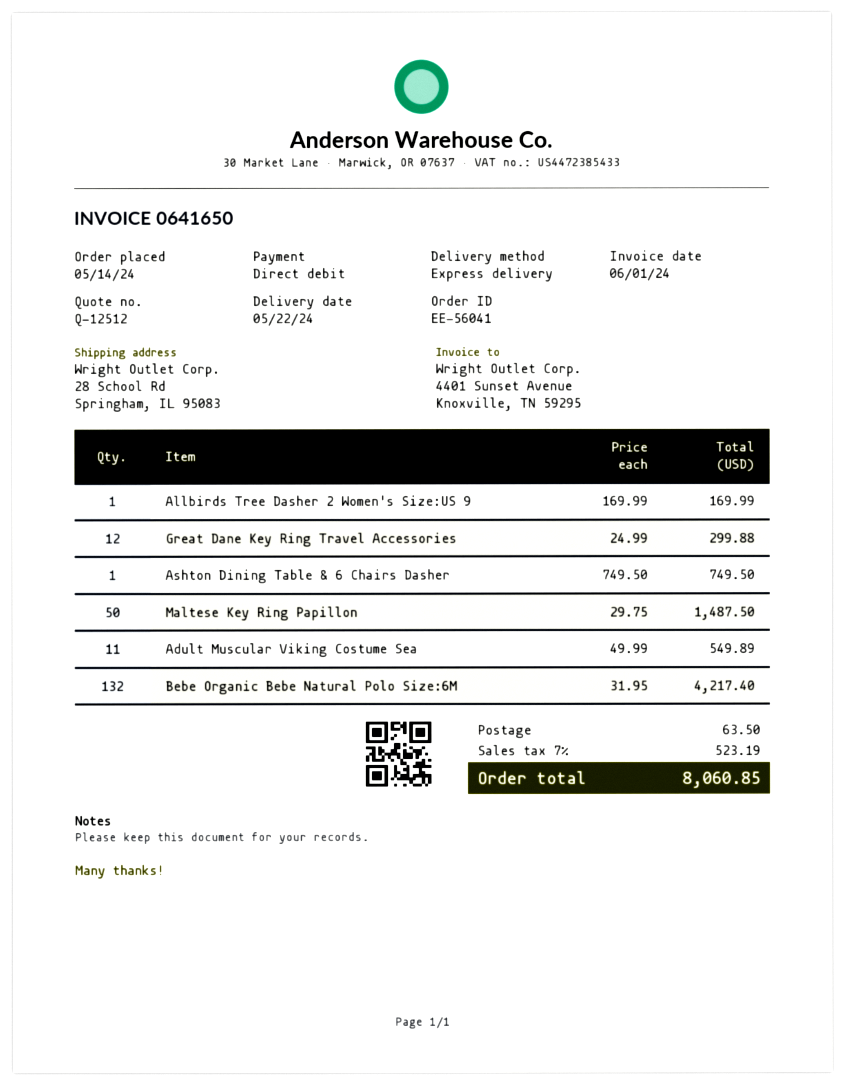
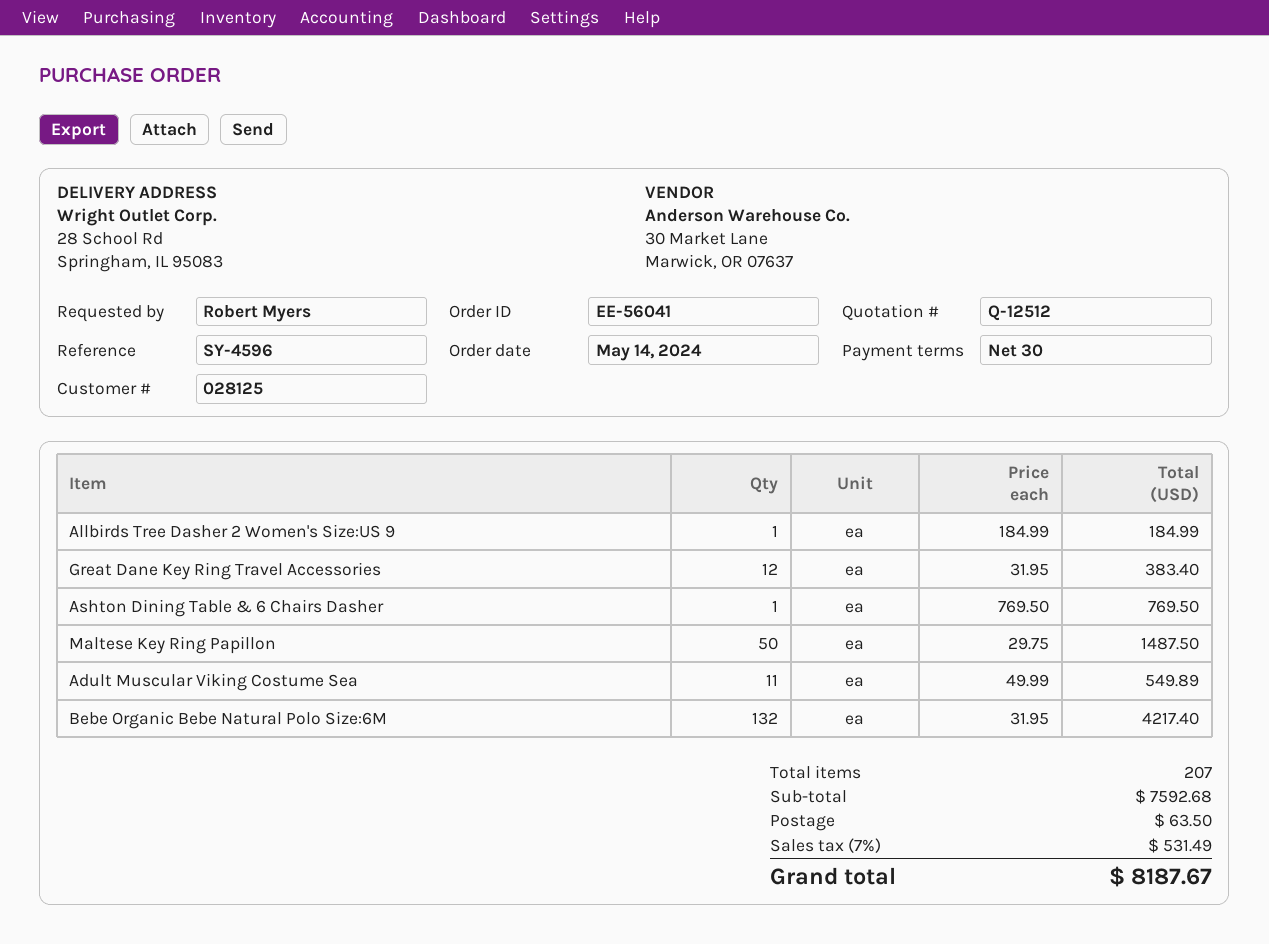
Allbirds Tree Dasher 2 Women's Size:US 9: 1 x 169.99 = 169.99 -> 1 x 184.99 = 184.99
Great Dane Key Ring Travel Accessories: 12 x 24.99 = 299.88 -> 12 x 31.95 = 383.40
Ashton Dining Table & 6 Chairs Dasher: 1 x 749.50 = 749.50 -> 1 x 769.50 = 769.50
tax: 7% = 523.19 -> 7% = 531.49
total: 8060.85 -> 8187.67

